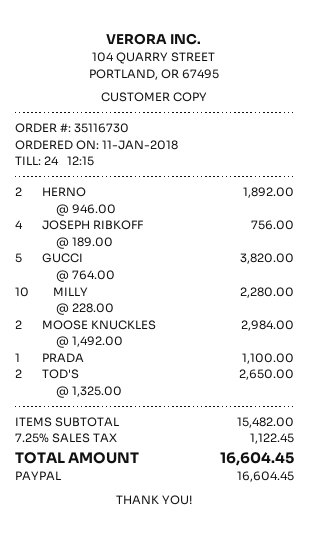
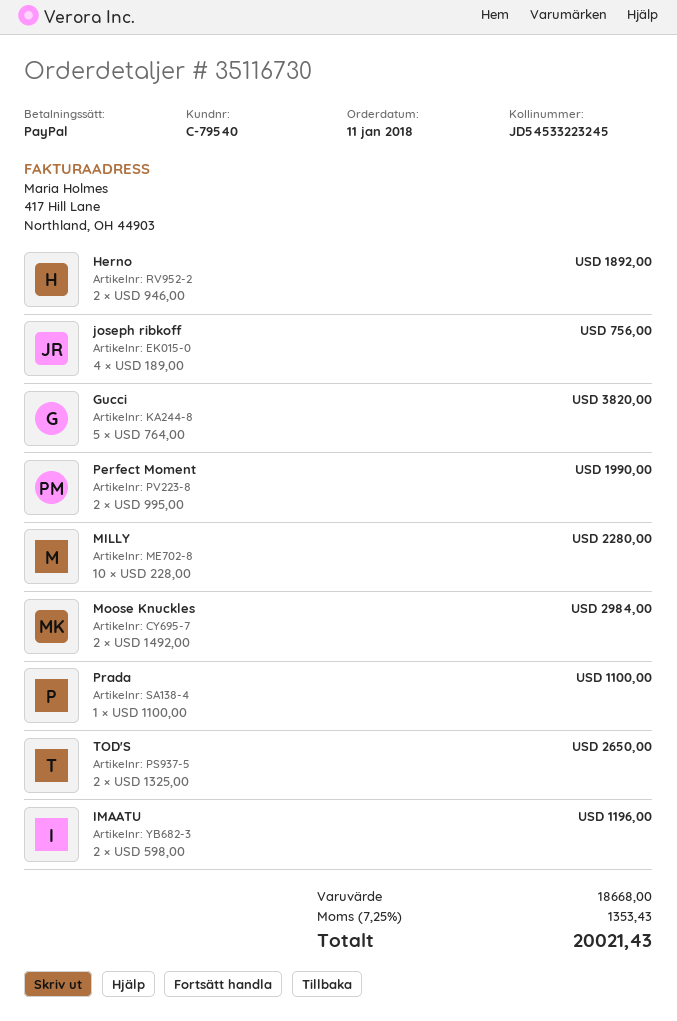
Perfect Moment: none -> 2 x 995.00 = 1990.00
IMAATU: none -> 2 x 598.00 = 1196.00
subtotal: 15482.00 -> 18668.00
tax: 7.25% = 1122.45 -> 7.25% = 1353.43
total: 16604.45 -> 20021.43

